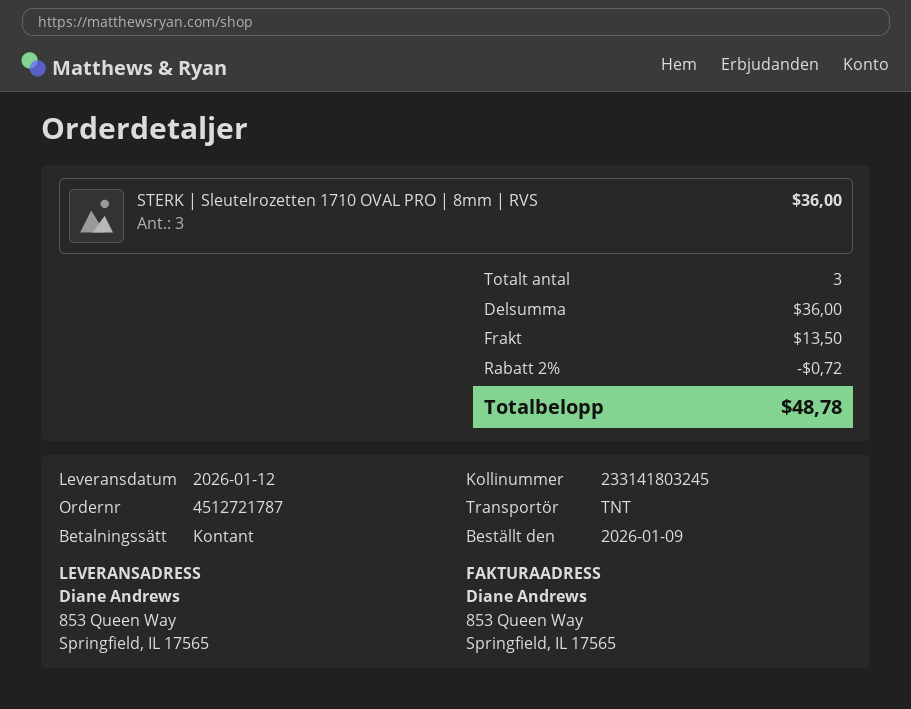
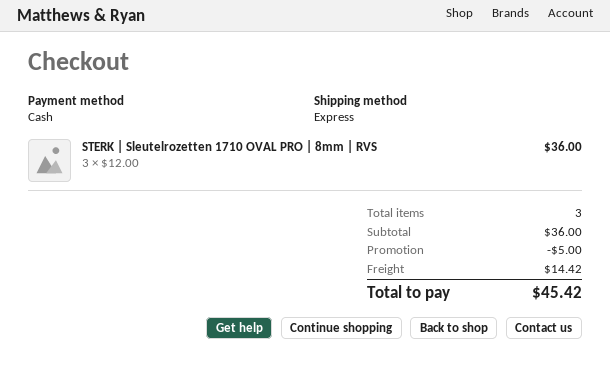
shipping method: TNT -> express
discount: 0.72 -> 5.00
shipping: 13.50 -> 14.42
total: 48.78 -> 45.42

